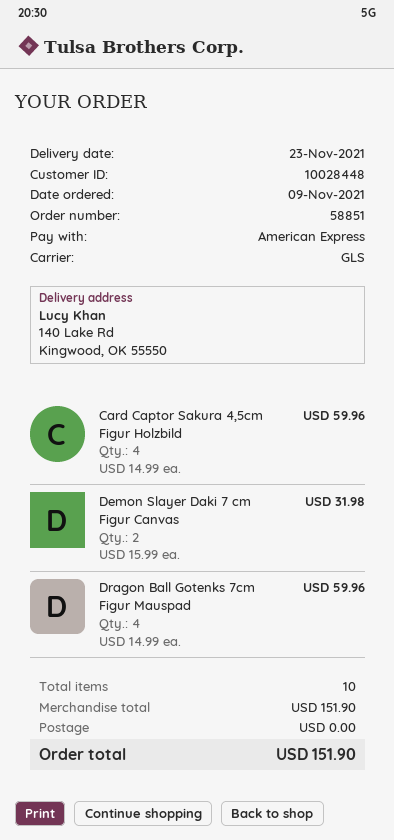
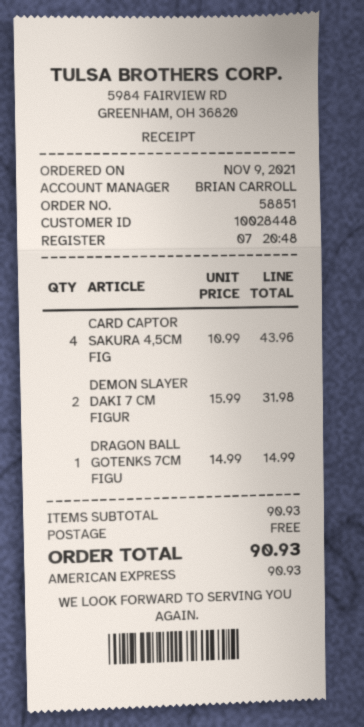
Card Captor Sakura 4,5cm Figur Holzbild: 4 x 14.99 = 59.96 -> 4 x 10.99 = 43.96
Dragon Ball Gotenks 7cm Figur Mauspad: 4 x 14.99 = 59.96 -> 1 x 14.99 = 14.99
subtotal: 151.90 -> 90.93
total: 151.90 -> 90.93

